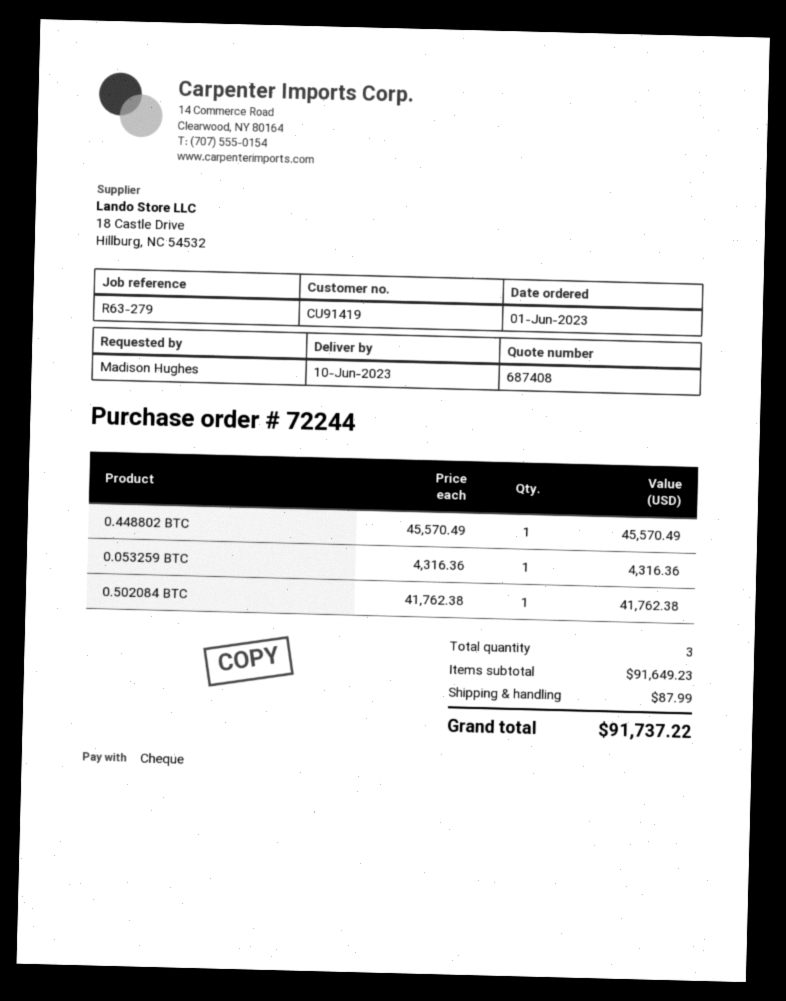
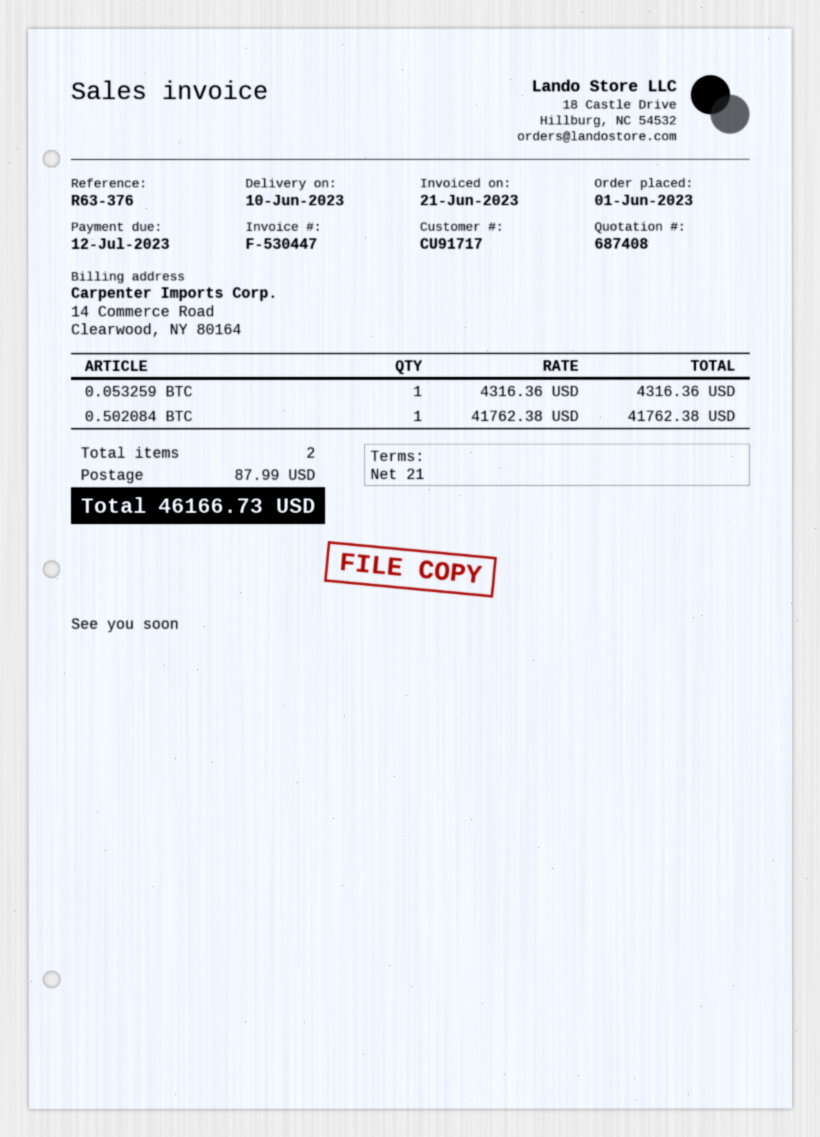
customer number: CU91419 -> CU91717
reference: R63-279 -> R63-376
0.448802 BTC: 1 x 45570.49 = 45570.49 -> none
total quantity: 3 -> 2
total: 91737.22 -> 46166.73

